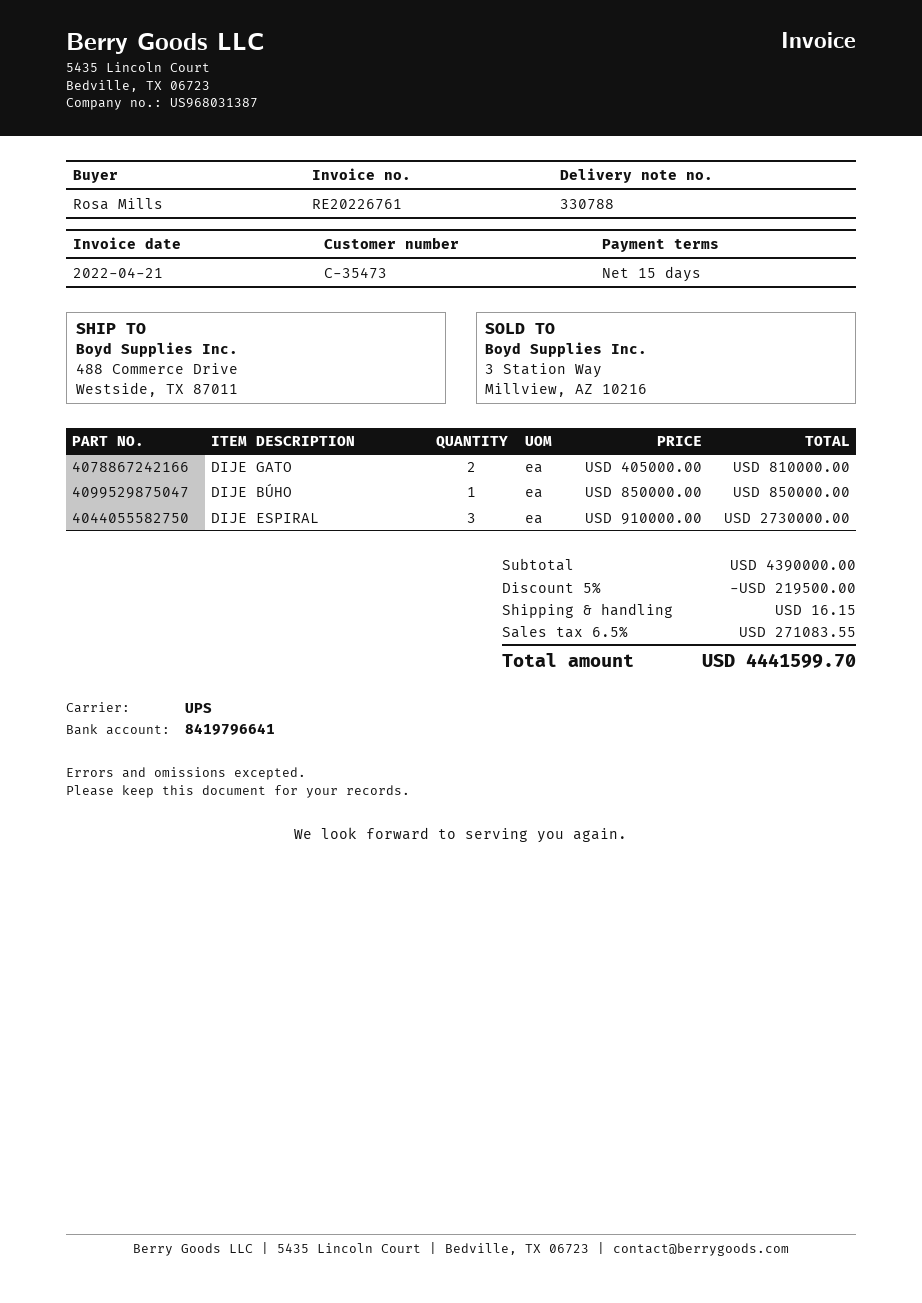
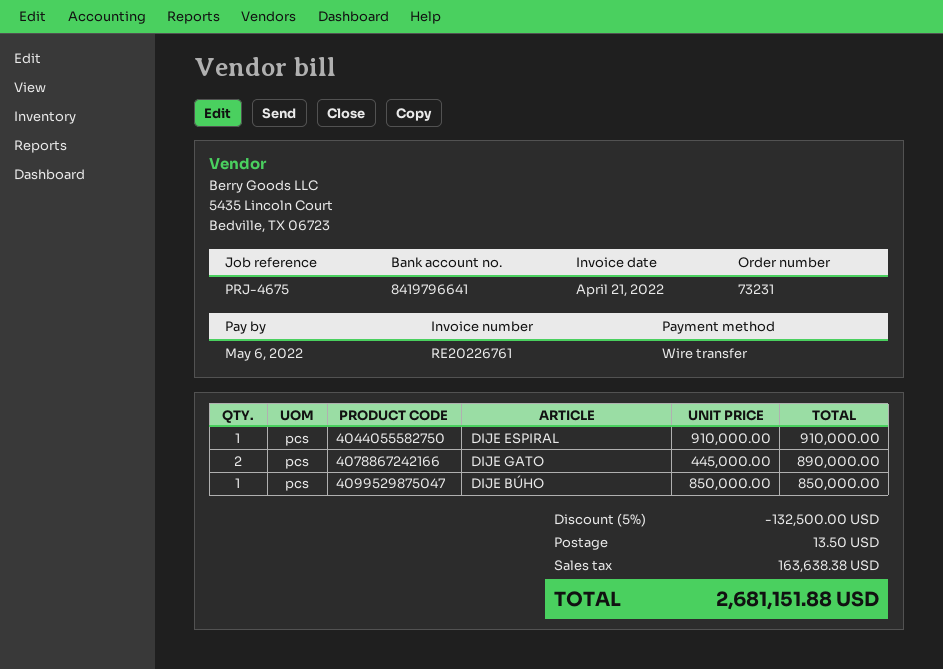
DIJE GATO: 2 x 405000.00 = 810000.00 -> 2 x 445000.00 = 890000.00
DIJE ESPIRAL: 3 x 910000.00 = 2730000.00 -> 1 x 910000.00 = 910000.00
discount: 5% = 219500.00 -> 5% = 132500.00
shipping: 16.15 -> 13.50
tax: 271083.55 -> 163638.38
total: 4441599.70 -> 2681151.88

